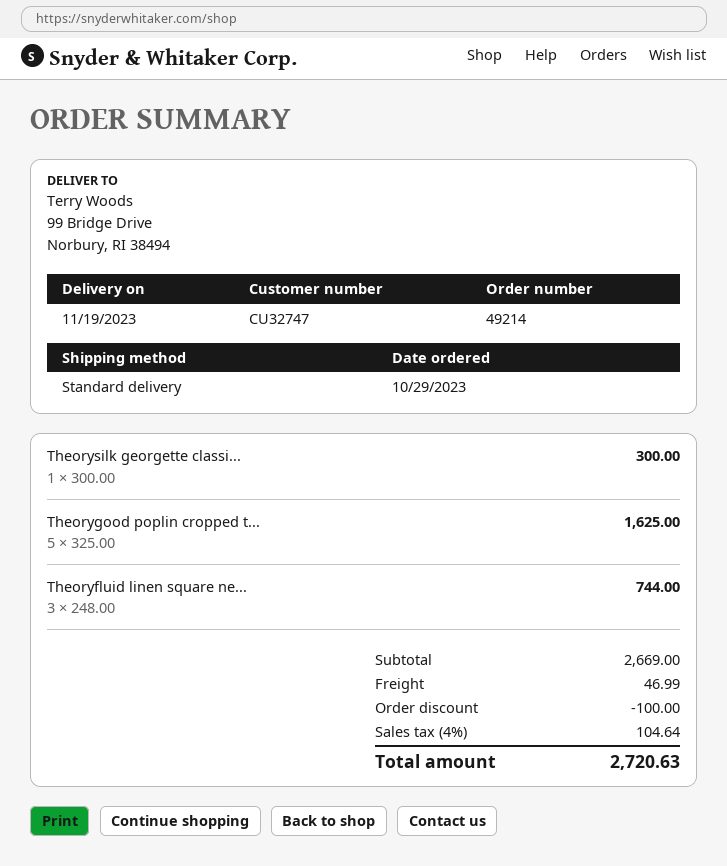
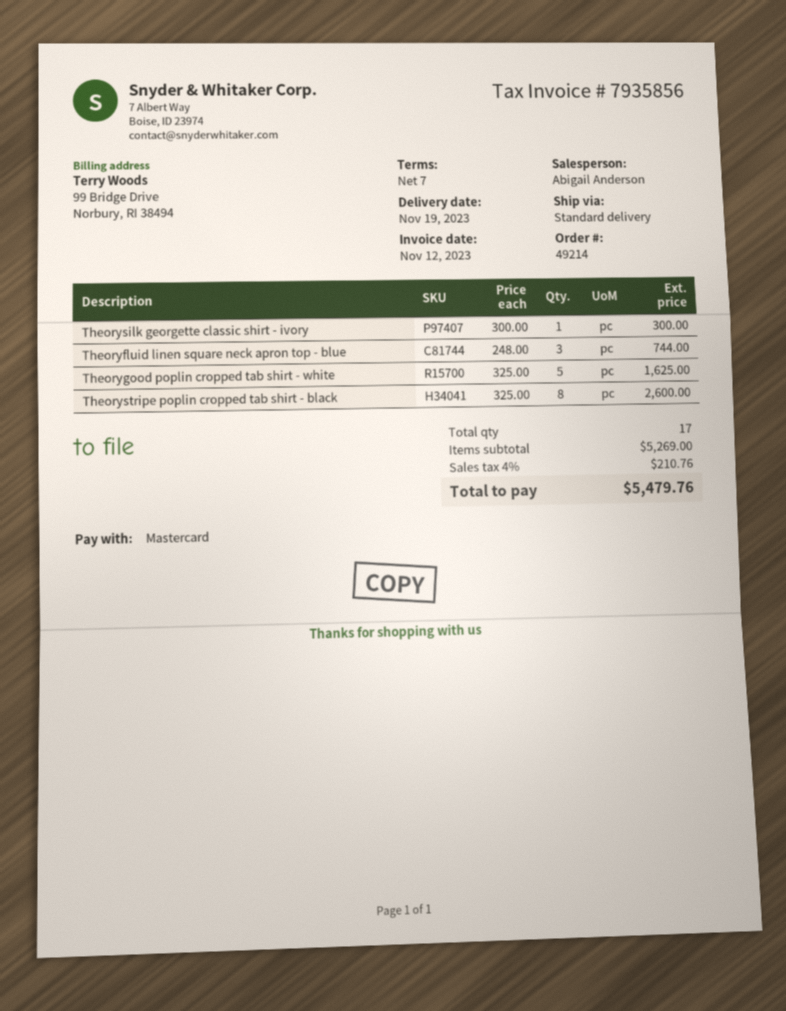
Theorystripe poplin cropped tab shirt - black: none -> 8 x 325.00 = 2600.00
subtotal: 2669.00 -> 5269.00
discount: 100.00 -> none
shipping: 46.99 -> none
tax: 4% = 104.64 -> 4% = 210.76
total: 2720.63 -> 5479.76

